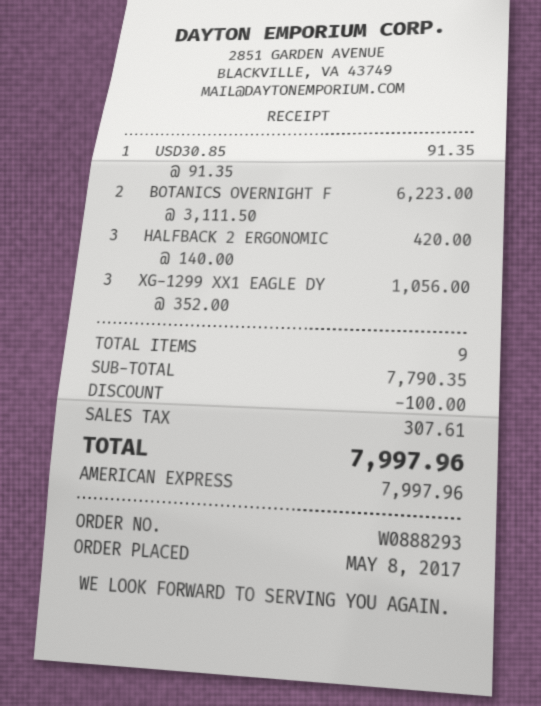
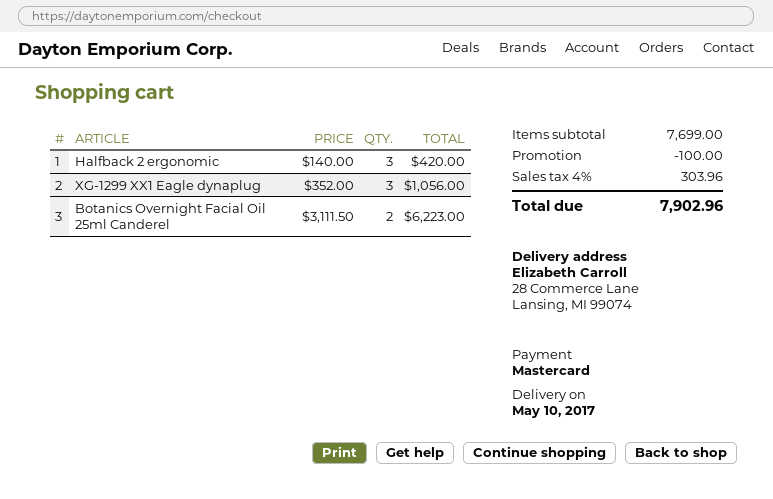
payment method: American Express -> Mastercard
USD30.85: 1 x 91.35 = 91.35 -> none
subtotal: 7790.35 -> 7699.00
tax: 307.61 -> 303.96
total: 7997.96 -> 7902.96

